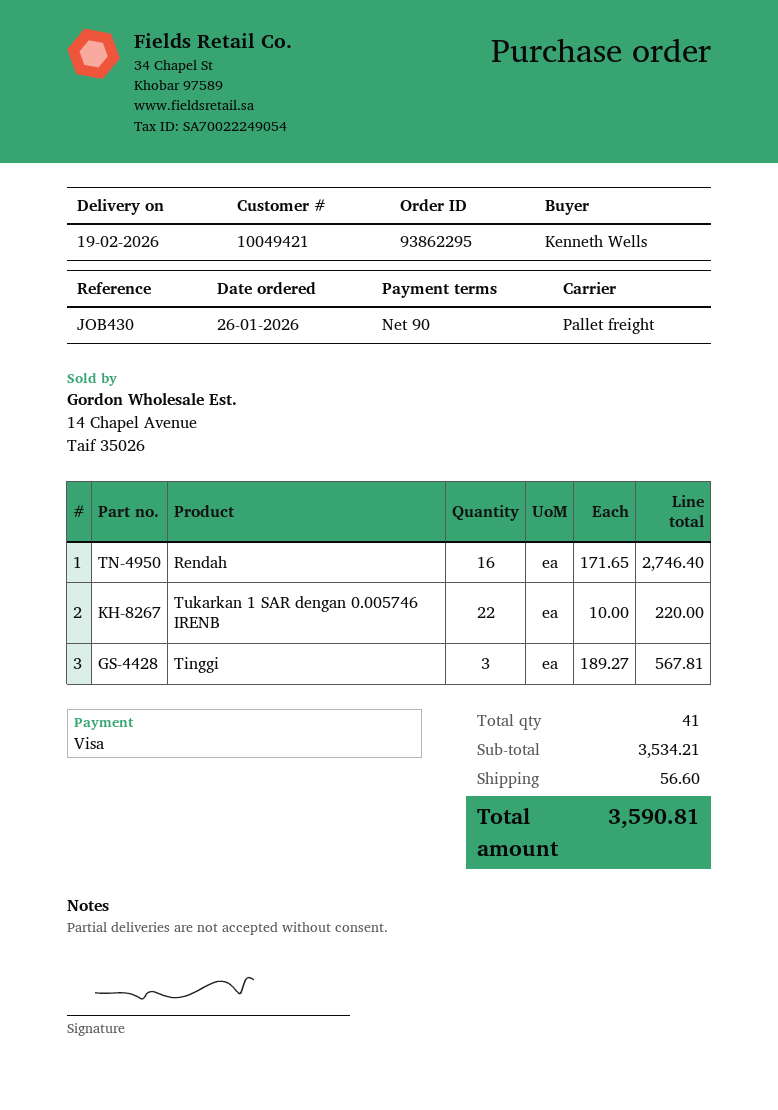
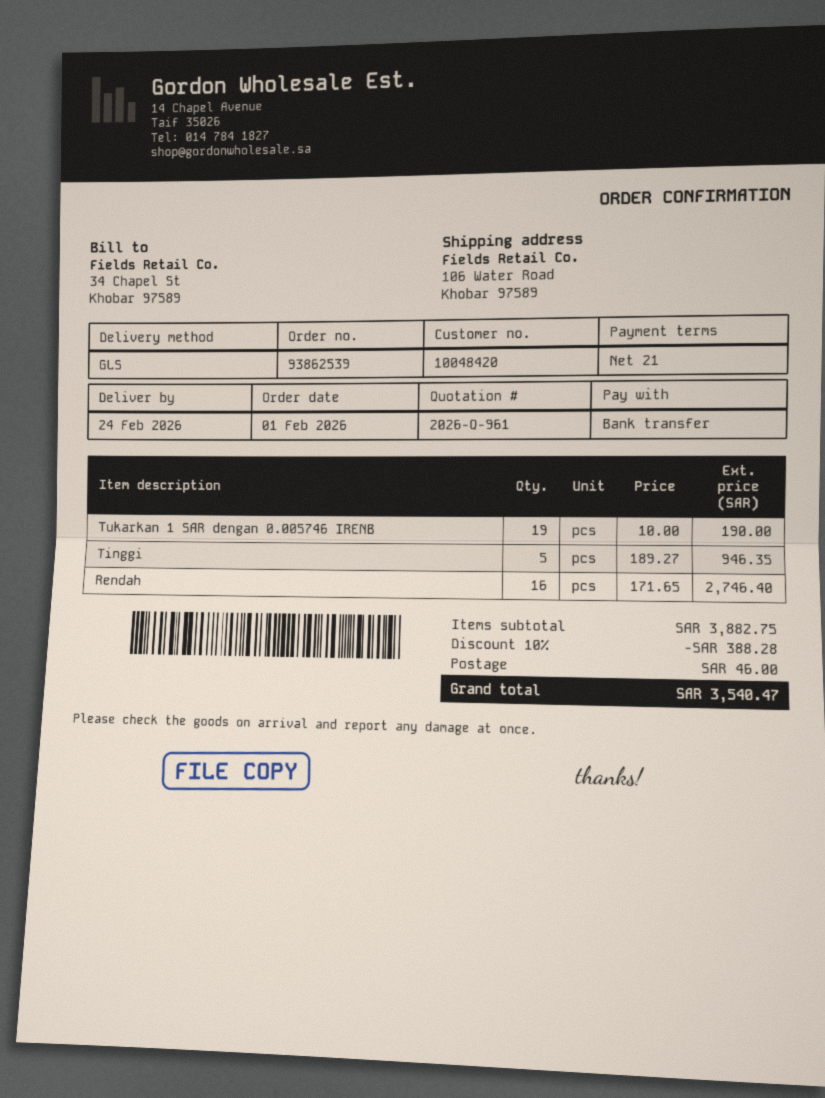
order number: 93862295 -> 93862539
order date: 2026-01-26 -> 2026-02-01
delivery date: 2026-02-19 -> 2026-02-24
payment terms: 90 days -> 21 days
customer number: 10049421 -> 10048420
payment method: Visa -> bank transfer
shipping method: pallet freight -> GLS
Tukarkan 1 SAR dengan 0.005746 IRENB: 22 x 10.00 = 220.00 -> 19 x 10.00 = 190.00
Tinggi: 3 x 189.27 = 567.81 -> 5 x 189.27 = 946.35
subtotal: 3534.21 -> 3882.75
discount: none -> 10% = 388.28
shipping: 56.60 -> 46.00
total: 3590.81 -> 3540.47

